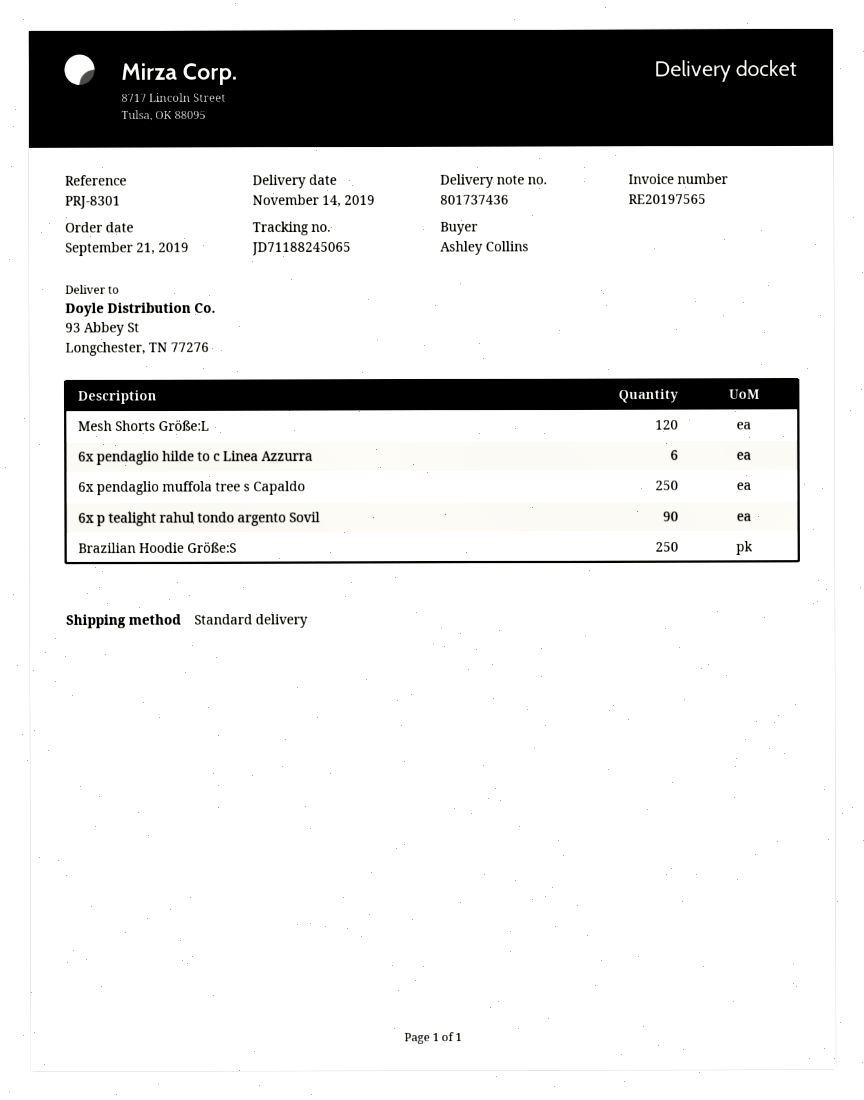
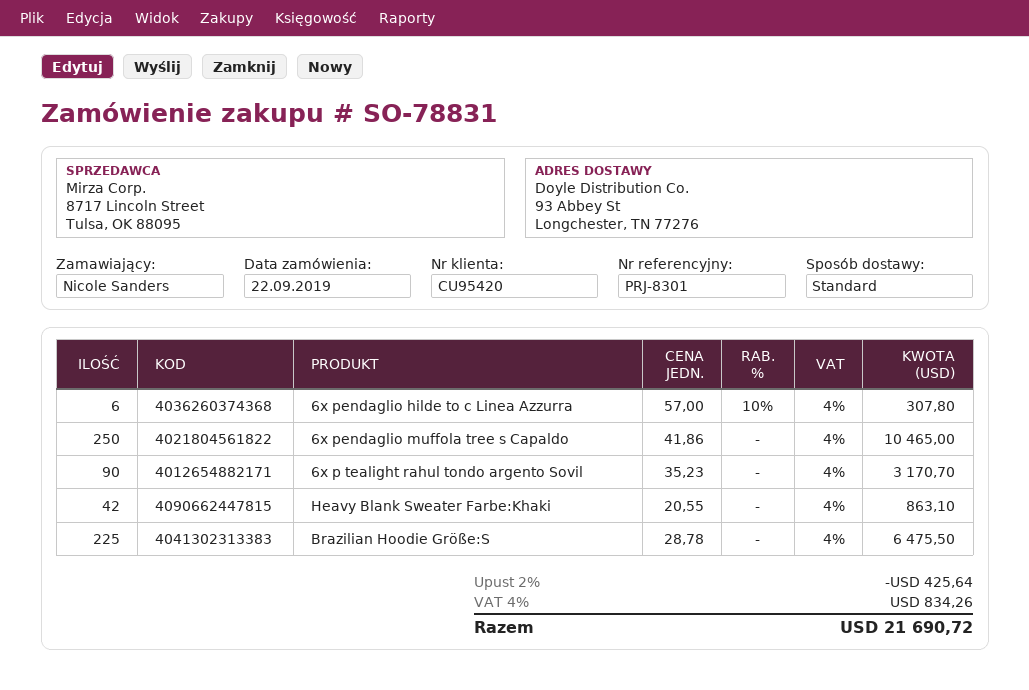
order date: 2019-09-21 -> 2019-09-22
ordered by: Ashley Collins -> Nicole Sanders
Mesh Shorts Größe:L: 120 -> none
Brazilian Hoodie Größe:S: 250 -> 225
Heavy Blank Sweater Farbe:Khaki: none -> 42

